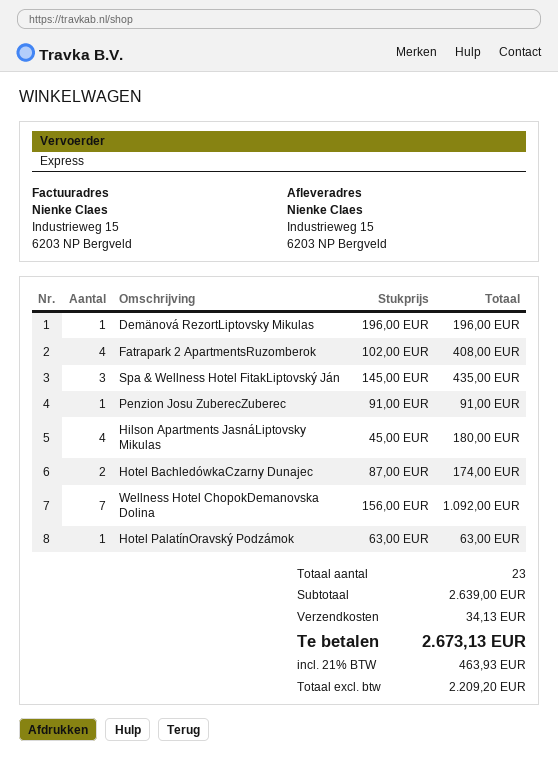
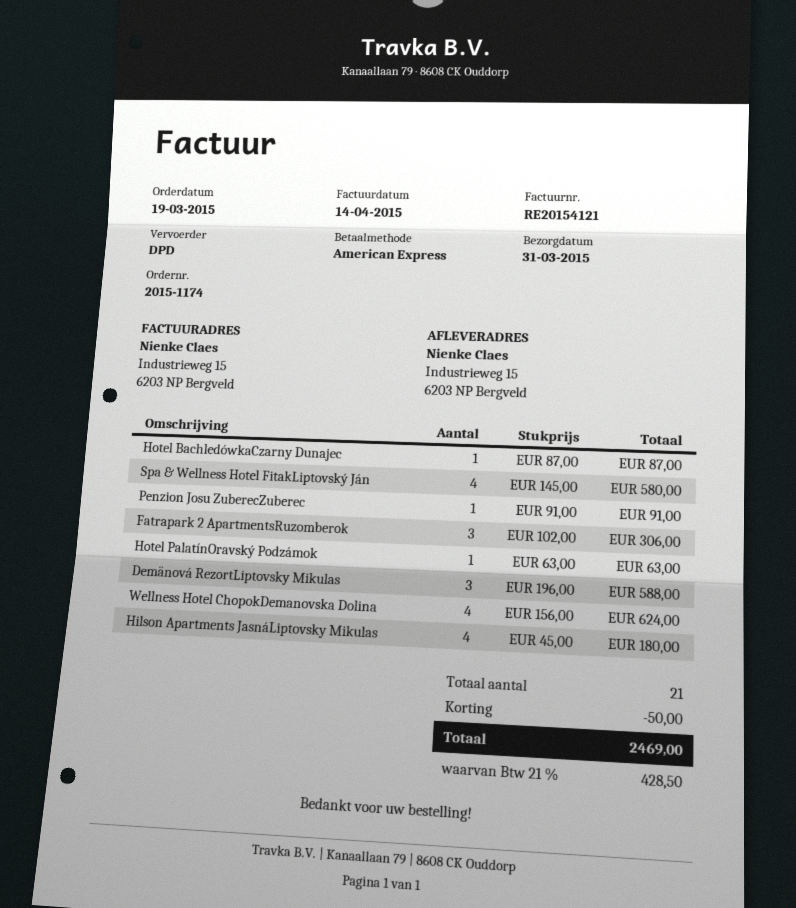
shipping method: express -> DPD
Demänová RezortLiptovsky Mikulas: 1 x 196.00 = 196.00 -> 3 x 196.00 = 588.00
Fatrapark 2 ApartmentsRuzomberok: 4 x 102.00 = 408.00 -> 3 x 102.00 = 306.00
Spa & Wellness Hotel FitakLiptovský Ján: 3 x 145.00 = 435.00 -> 4 x 145.00 = 580.00
Hotel BachledówkaCzarny Dunajec: 2 x 87.00 = 174.00 -> 1 x 87.00 = 87.00
Wellness Hotel ChopokDemanovska Dolina: 7 x 156.00 = 1092.00 -> 4 x 156.00 = 624.00
total quantity: 23 -> 21
discount: none -> 50.00
shipping: 34.13 -> none
tax: 21% = 463.93 -> 21% = 428.50
total: 2673.13 -> 2469.00

